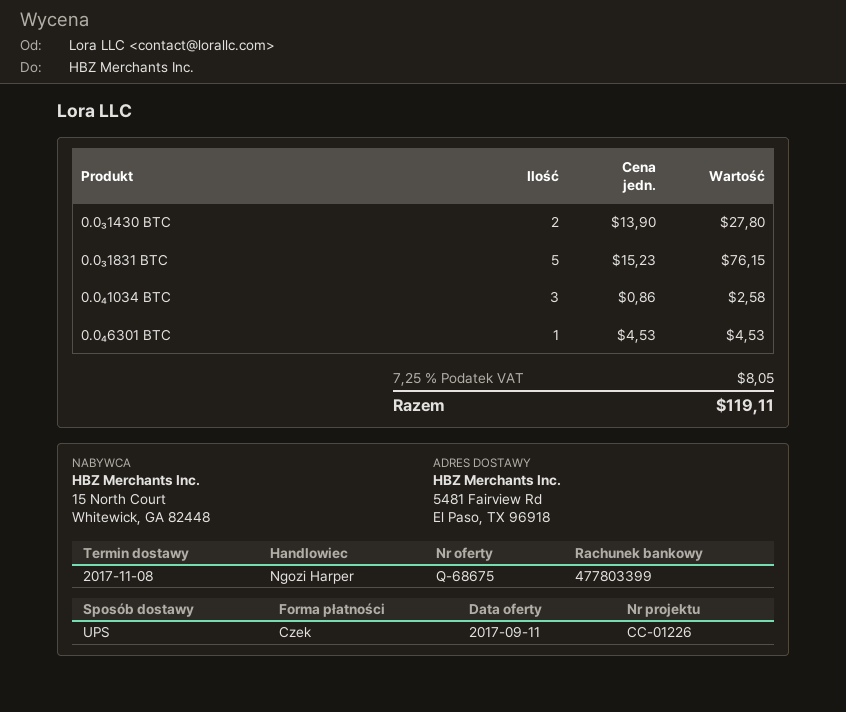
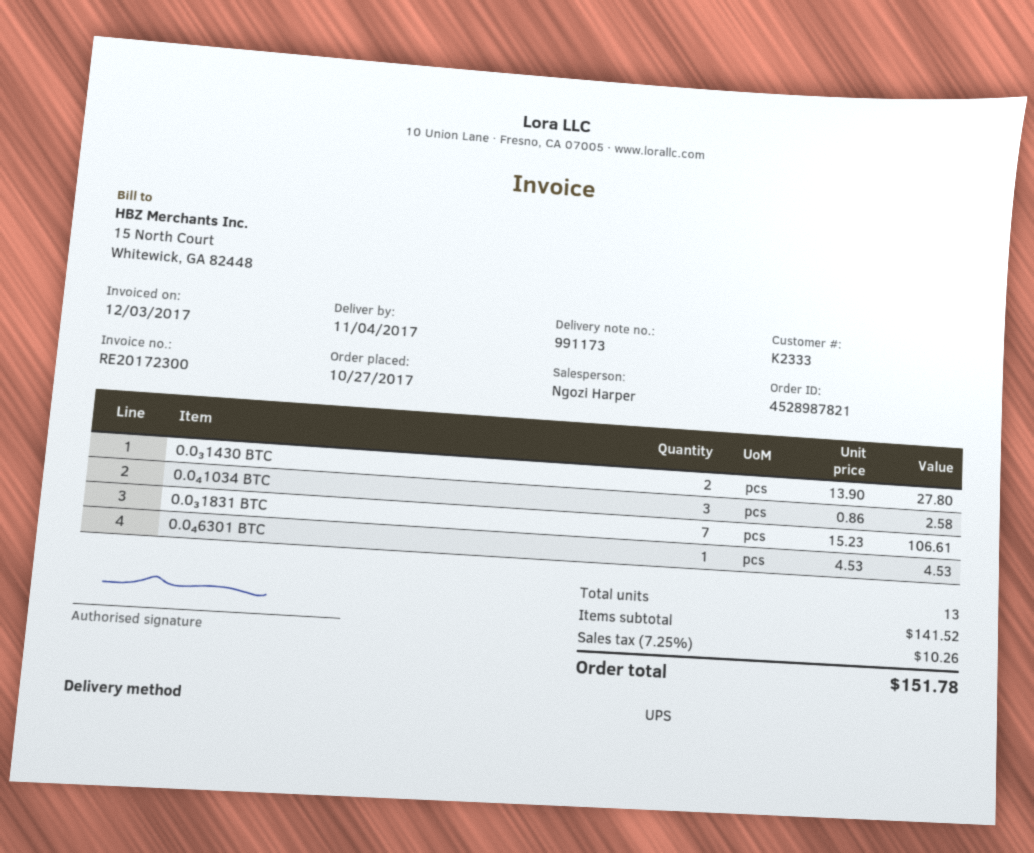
delivery date: 2017-11-08 -> 2017-11-04
0.0₃1831 BTC: 5 x 15.23 = 76.15 -> 7 x 15.23 = 106.61
tax: 7.25% = 8.05 -> 7.25% = 10.26
total: 119.11 -> 151.78

